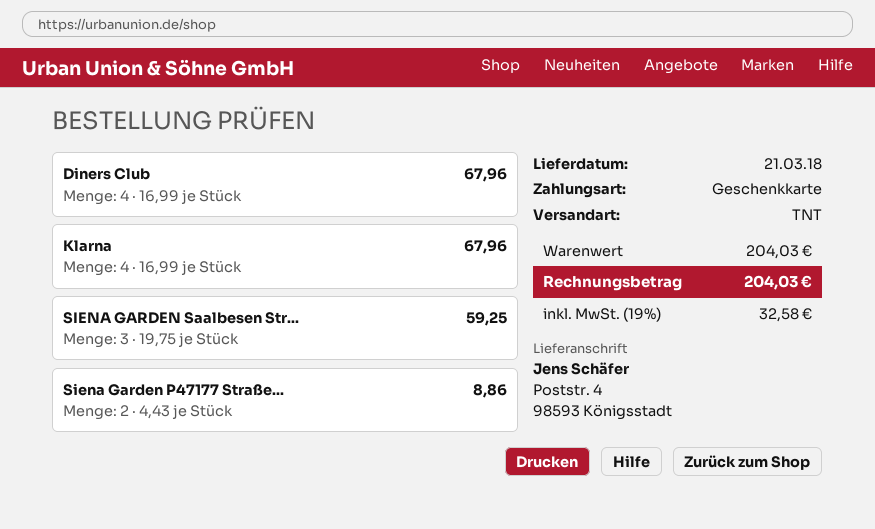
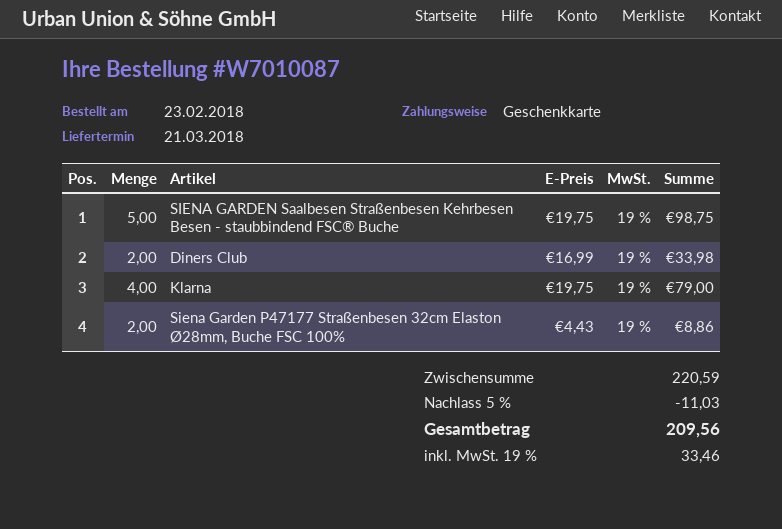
Diners Club: 4 x 16.99 = 67.96 -> 2 x 16.99 = 33.98
Klarna: 4 x 16.99 = 67.96 -> 4 x 19.75 = 79.00
SIENA GARDEN Saalbesen Str...: 3 x 19.75 = 59.25 -> 5 x 19.75 = 98.75
subtotal: 204.03 -> 220.59
discount: none -> 5% = 11.03
tax: 19% = 32.58 -> 19% = 33.46
total: 204.03 -> 209.56

